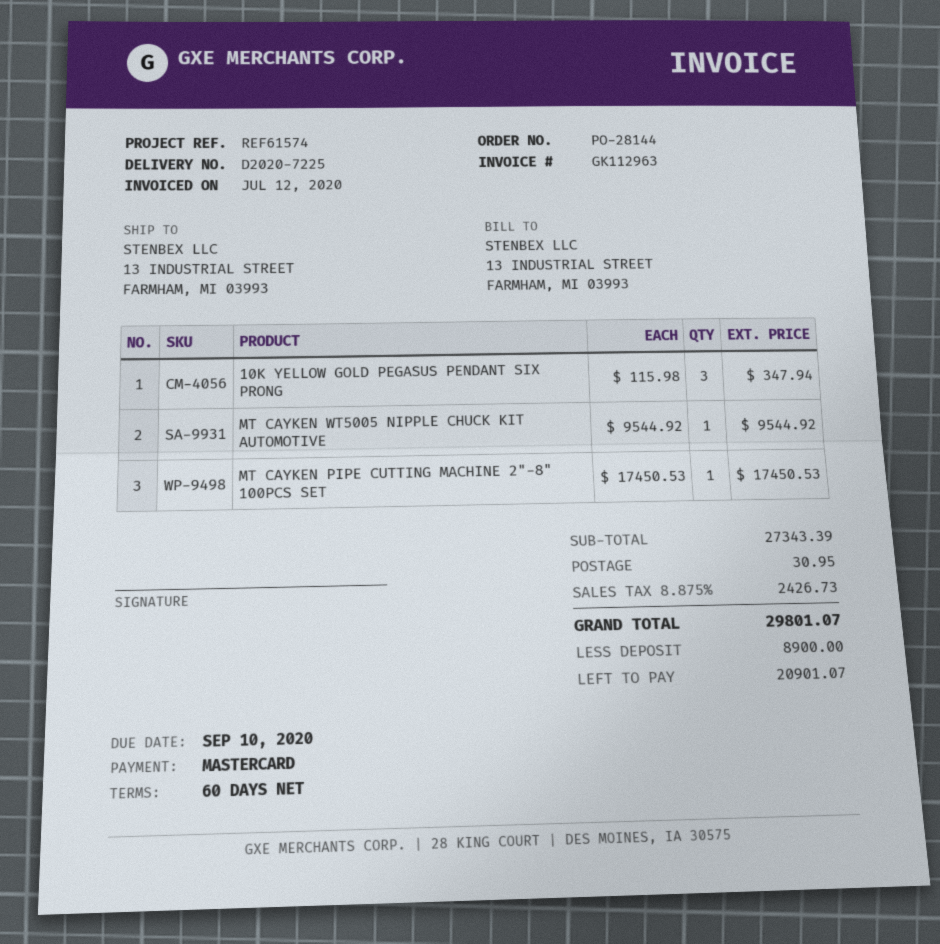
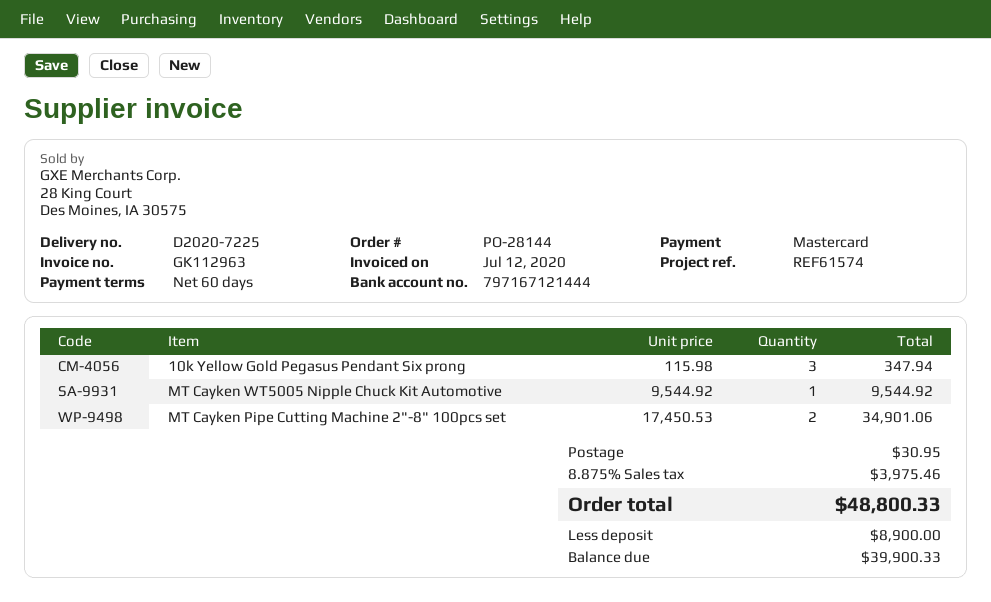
MT CAYKEN PIPE CUTTING MACHINE 2"-8" 100PCS SET: 1 x 17450.53 = 17450.53 -> 2 x 17450.53 = 34901.06
tax: 8.875% = 2426.73 -> 8.875% = 3975.46
total: 29801.07 -> 48800.33
balance: 20901.07 -> 39900.33

